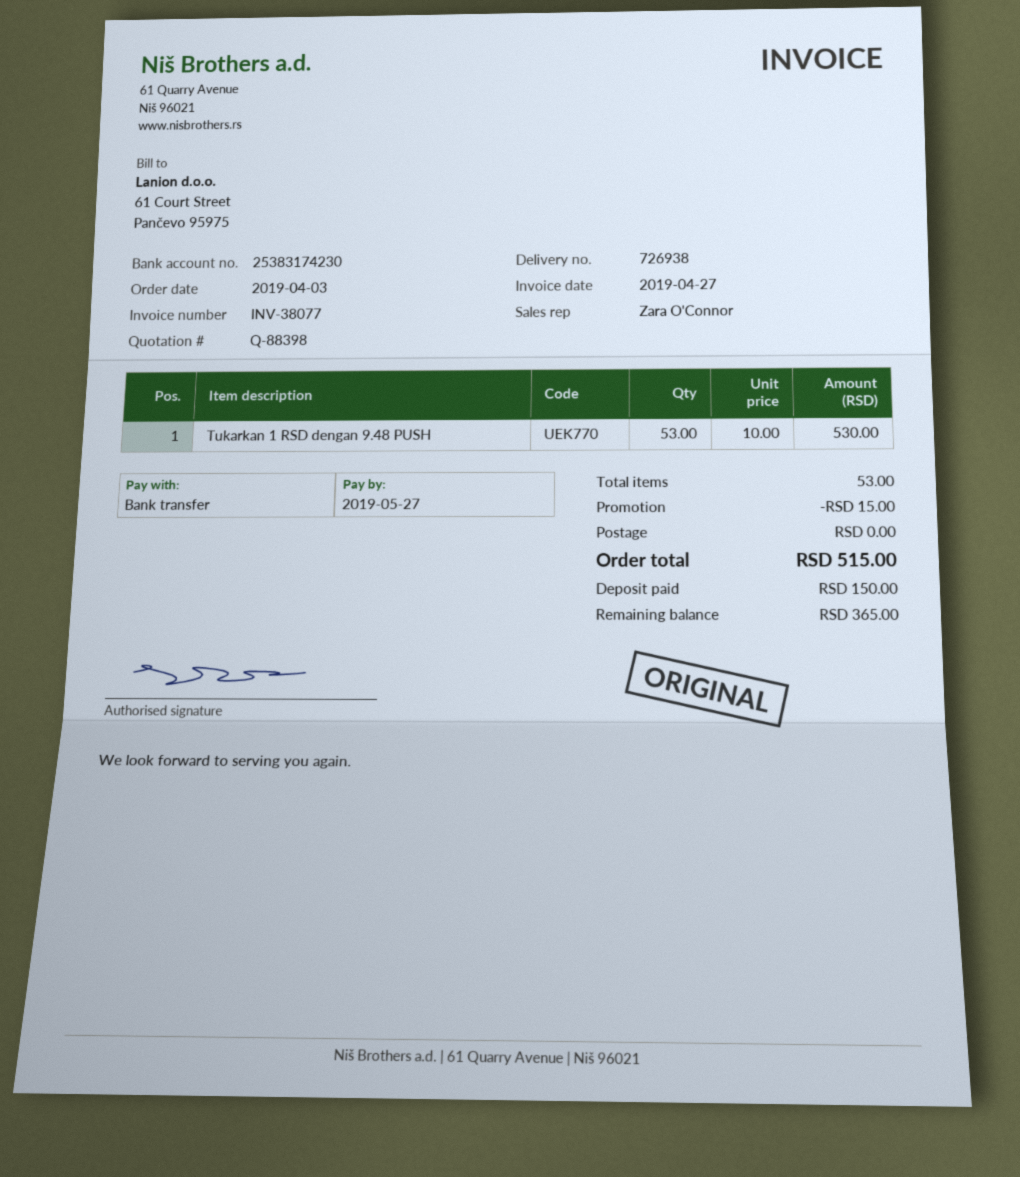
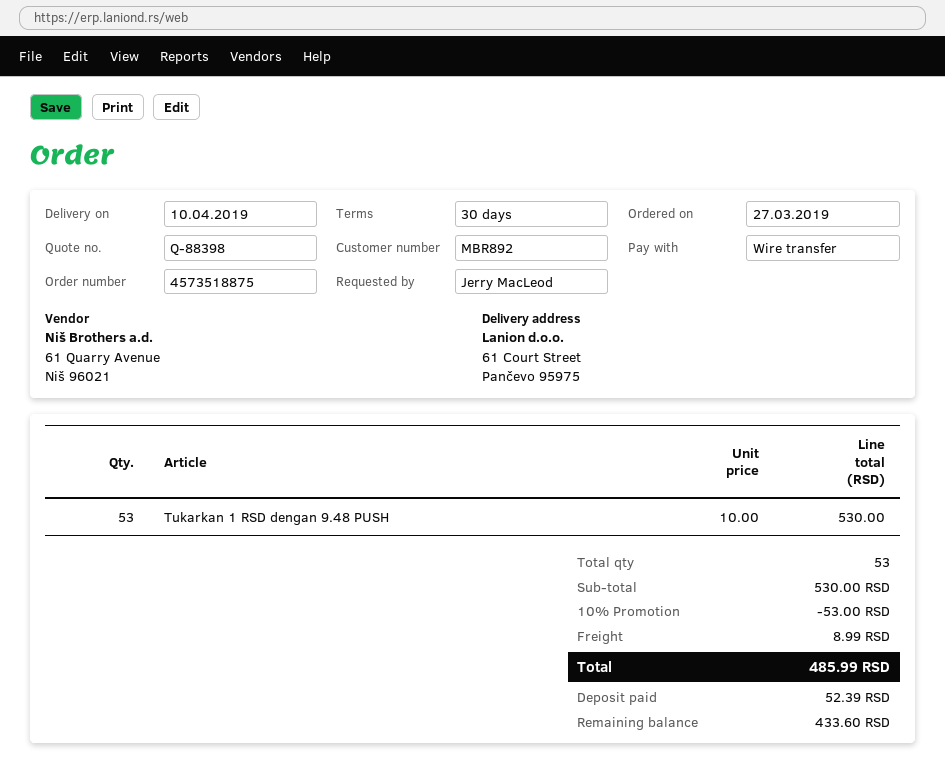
order date: 2019-04-03 -> 2019-03-27
discount: 15.00 -> 53.00
shipping: 0.00 -> 8.99
total: 515.00 -> 485.99
deposit: 150.00 -> 52.39
balance: 365.00 -> 433.60

